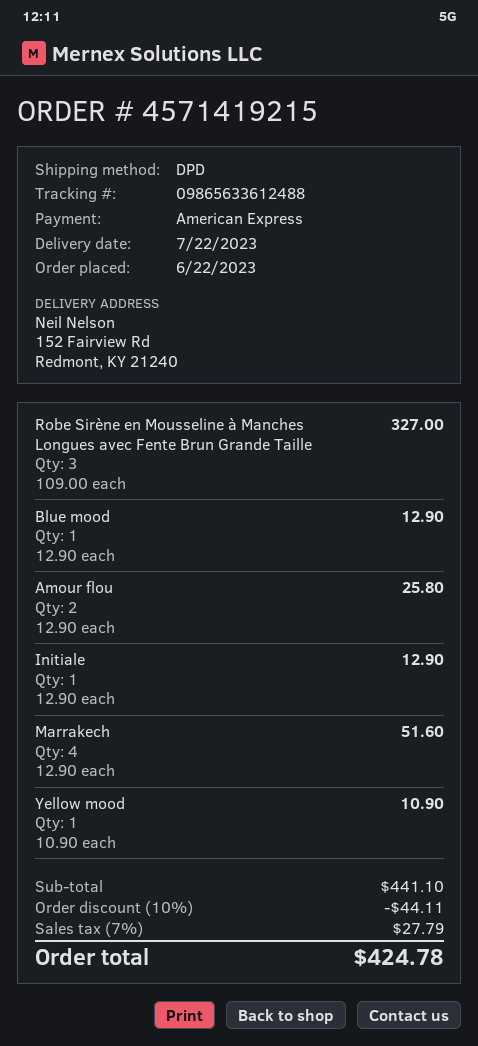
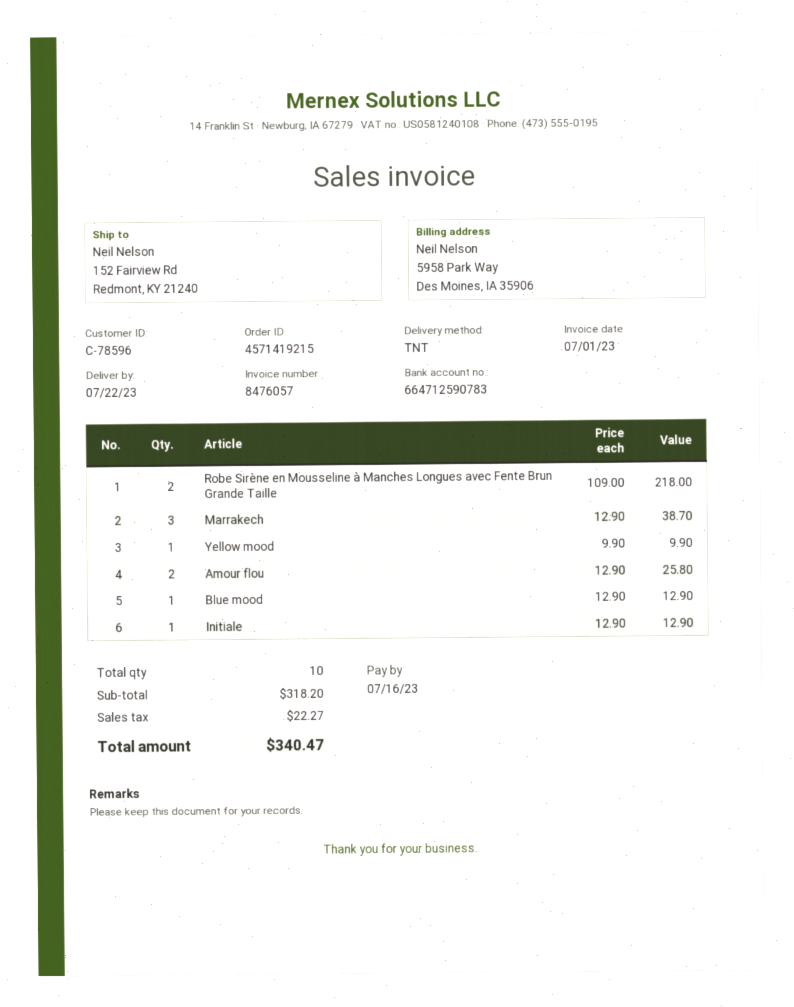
shipping method: DPD -> TNT
Robe Sirène en Mousseline à Manches Longues avec Fente Brun Grande Taille: 3 x 109.00 = 327.00 -> 2 x 109.00 = 218.00
Marrakech: 4 x 12.90 = 51.60 -> 3 x 12.90 = 38.70
Yellow mood: 1 x 10.90 = 10.90 -> 1 x 9.90 = 9.90
subtotal: 441.10 -> 318.20
discount: 10% = 44.11 -> none
tax: 27.79 -> 22.27
total: 424.78 -> 340.47

